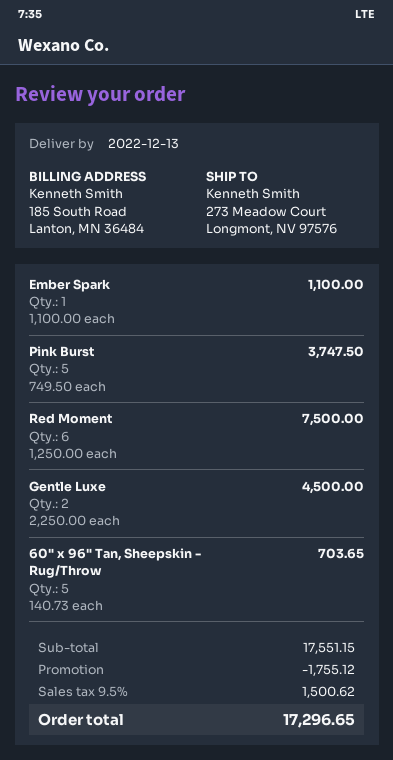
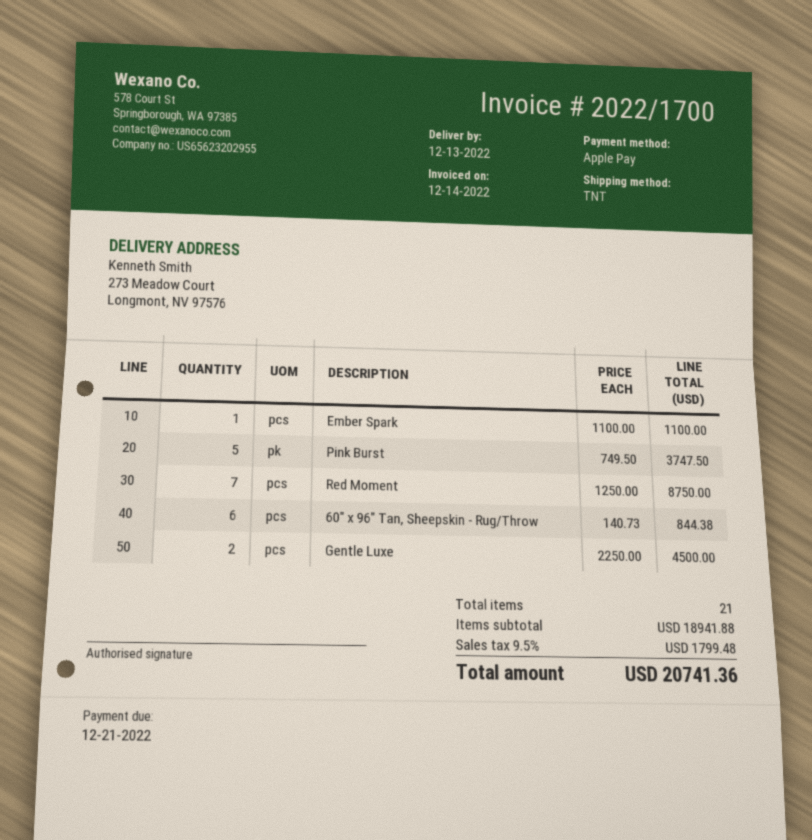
Red Moment: 6 x 1250.00 = 7500.00 -> 7 x 1250.00 = 8750.00
60" x 96" Tan, Sheepskin - Rug/Throw: 5 x 140.73 = 703.65 -> 6 x 140.73 = 844.38
subtotal: 17551.15 -> 18941.88
discount: 1755.12 -> none
tax: 9.5% = 1500.62 -> 9.5% = 1799.48
total: 17296.65 -> 20741.36

